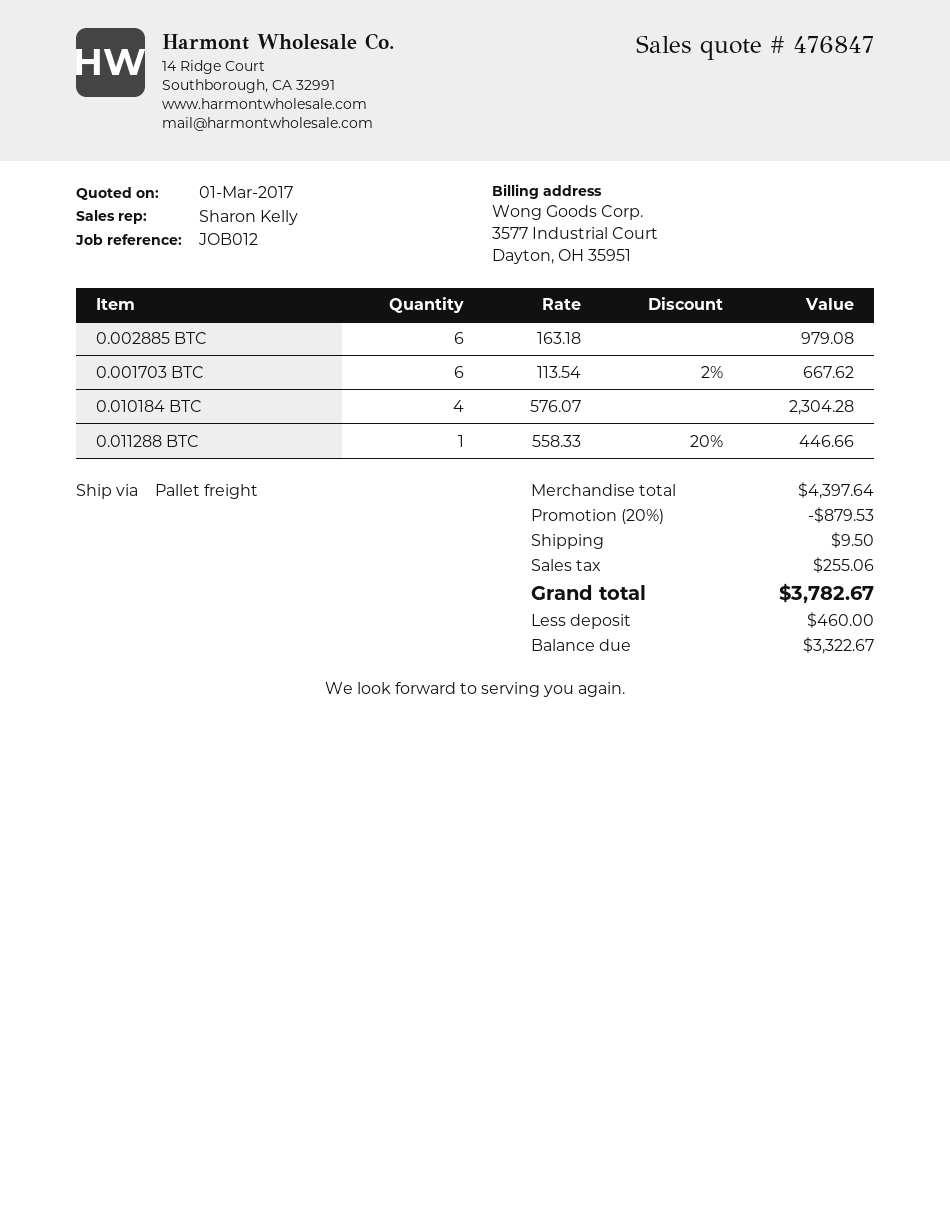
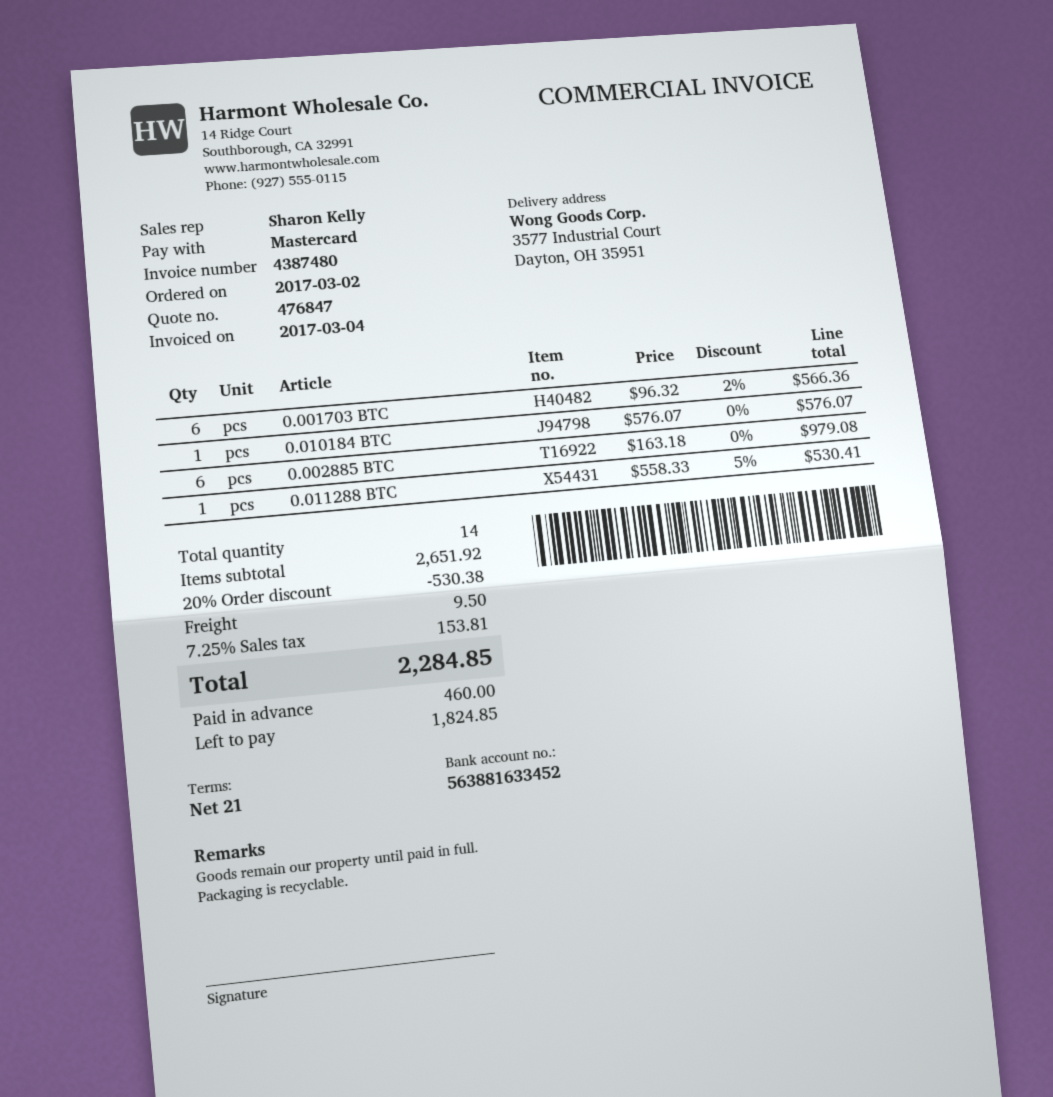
0.001703 BTC: 6 x 113.54 - 2% = 667.62 -> 6 x 96.32 - 2% = 566.36
0.010184 BTC: 4 x 576.07 = 2304.28 -> 1 x 576.07 = 576.07
0.011288 BTC: 1 x 558.33 - 20% = 446.66 -> 1 x 558.33 - 5% = 530.41
subtotal: 4397.64 -> 2651.92
discount: 20% = 879.53 -> 20% = 530.38
tax: 255.06 -> 153.81
total: 3782.67 -> 2284.85
balance: 3322.67 -> 1824.85

